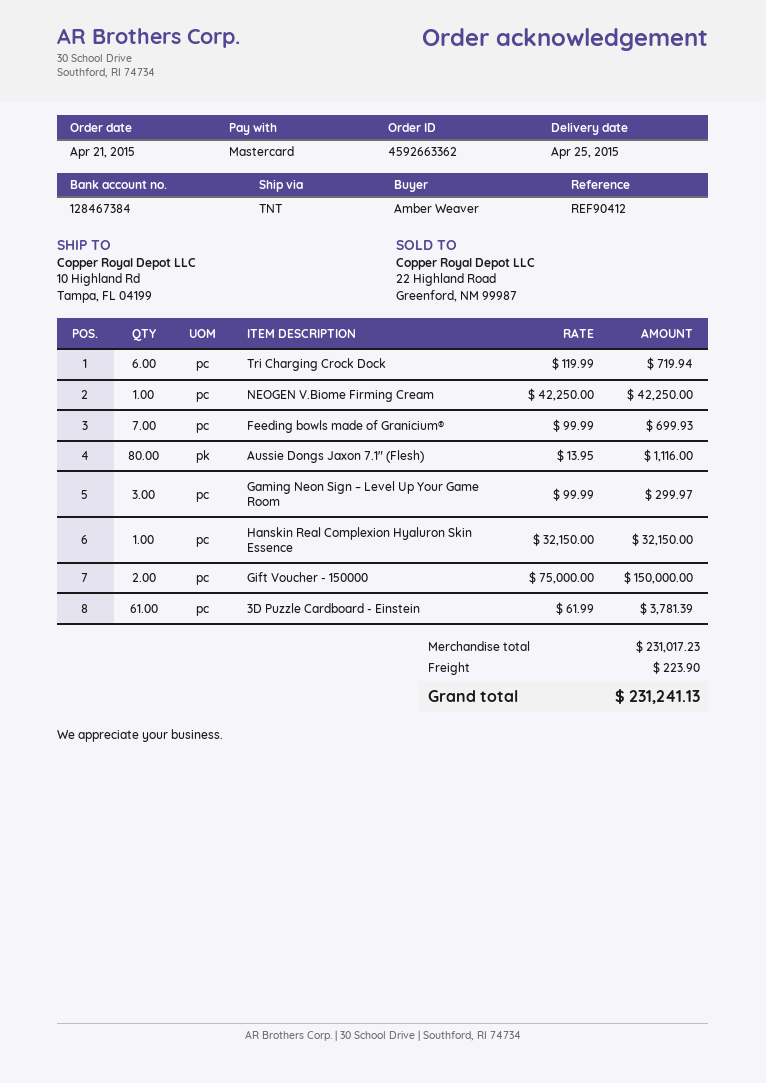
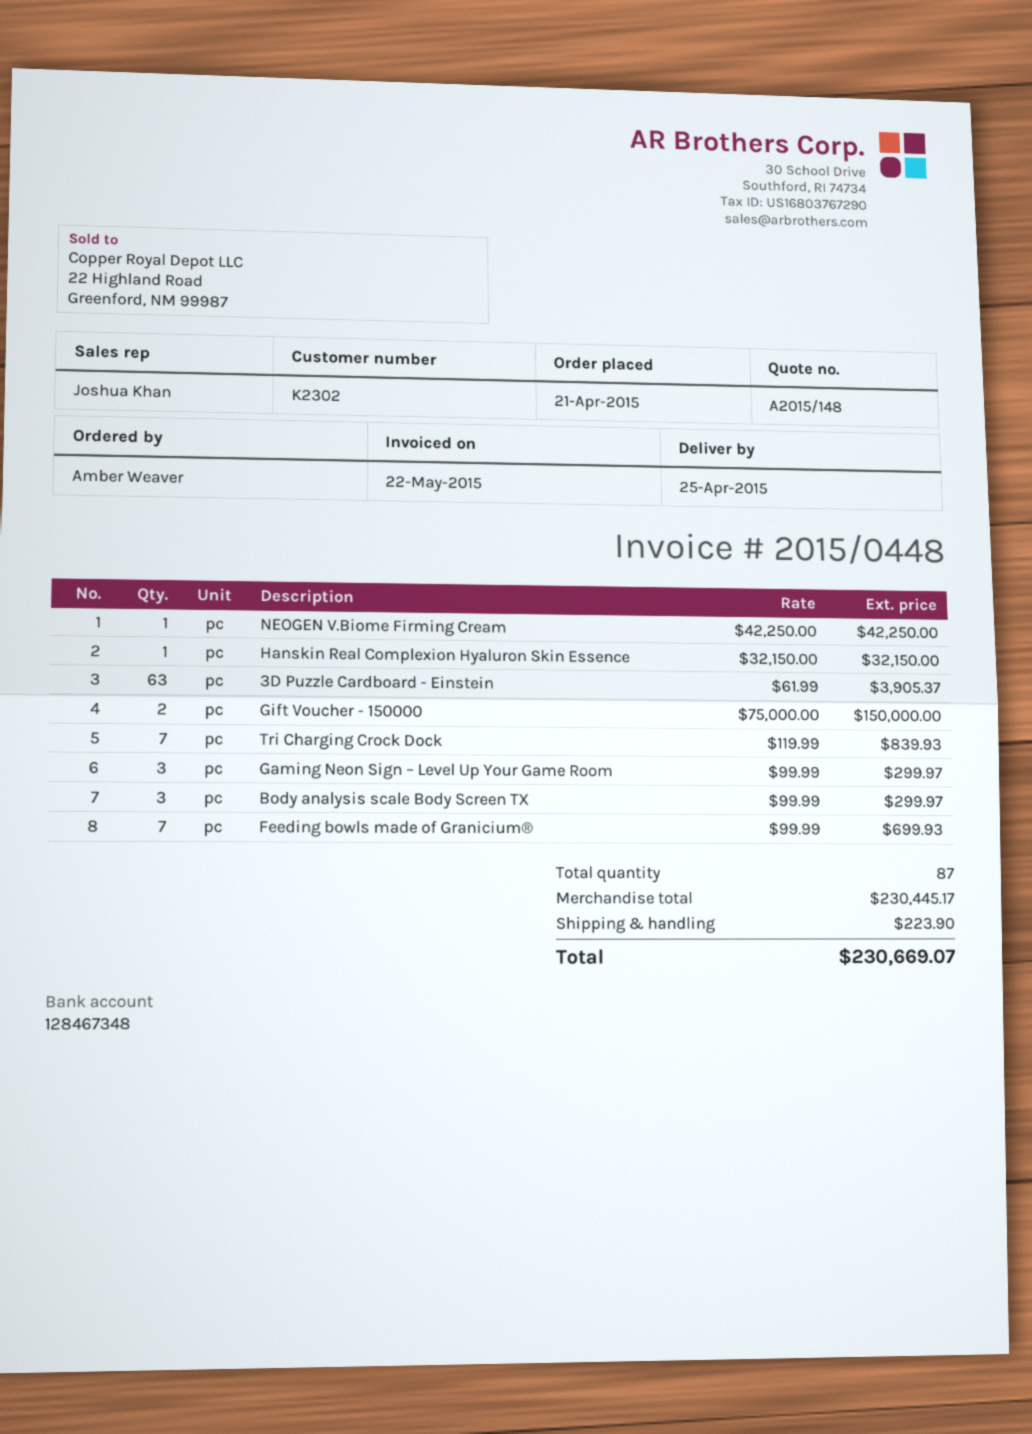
bank account: 128467384 -> 128467348
Tri Charging Crock Dock: 6 x 119.99 = 719.94 -> 7 x 119.99 = 839.93
Aussie Dongs Jaxon 7.1" (Flesh): 80 x 13.95 = 1116.00 -> none
3D Puzzle Cardboard - Einstein: 61 x 61.99 = 3781.39 -> 63 x 61.99 = 3905.37
Body analysis scale Body Screen TX: none -> 3 x 99.99 = 299.97
subtotal: 231017.23 -> 230445.17
total: 231241.13 -> 230669.07

